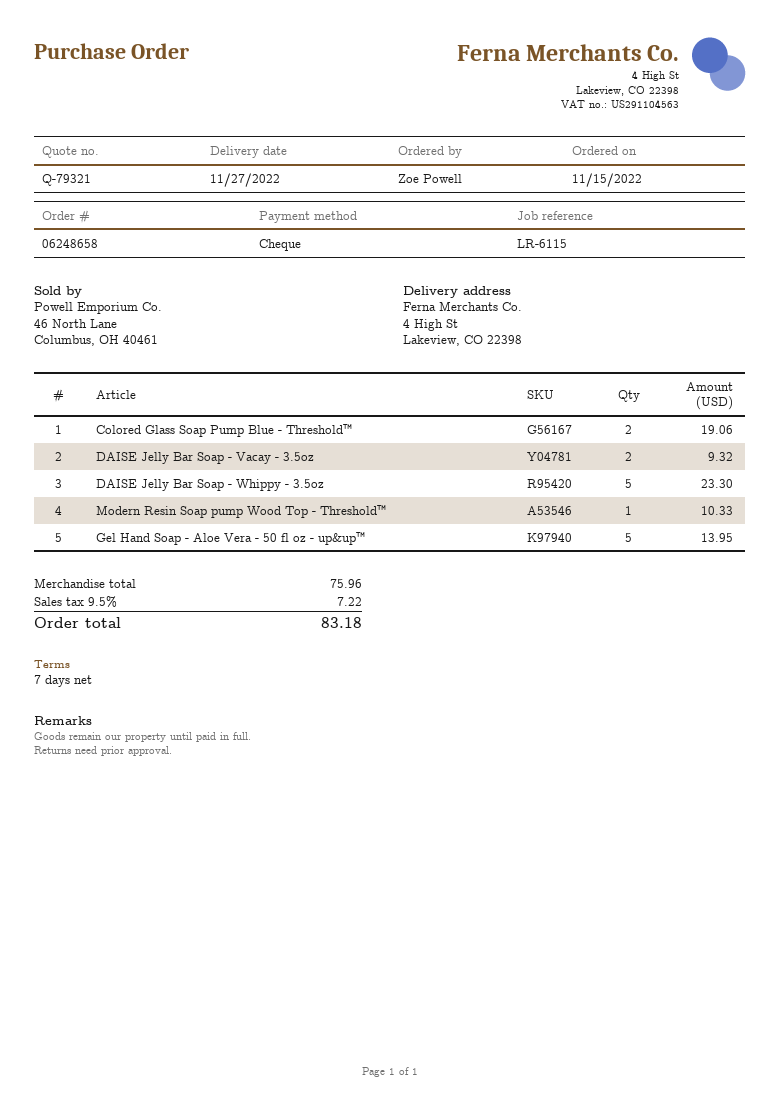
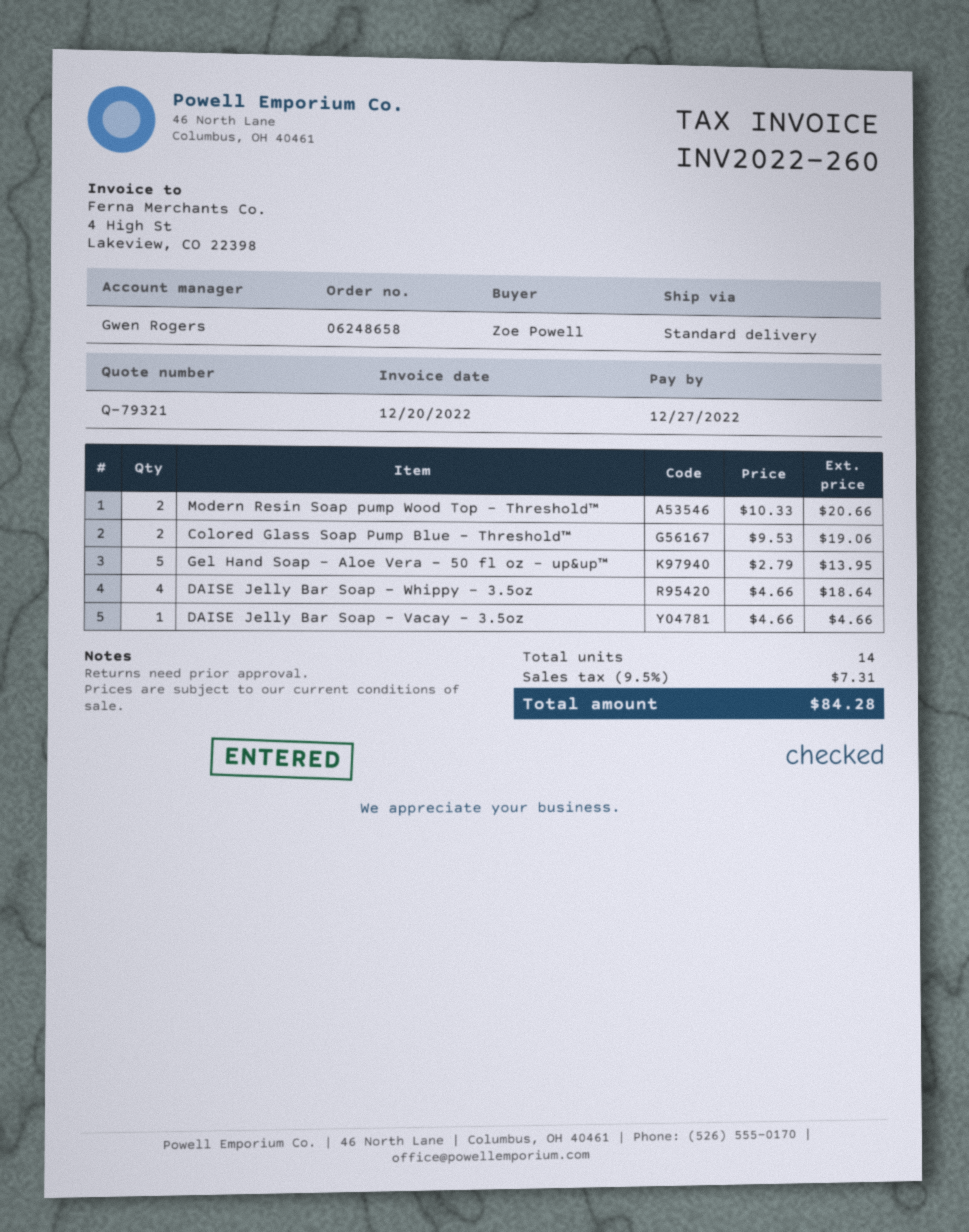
DAISE Jelly Bar Soap - Vacay - 3.5oz: 2 for 9.32 -> 1 for 4.66
DAISE Jelly Bar Soap - Whippy - 3.5oz: 5 for 23.30 -> 4 for 18.64
Modern Resin Soap pump Wood Top - Threshold™: 1 for 10.33 -> 2 for 20.66
tax: 9.5% = 7.22 -> 9.5% = 7.31
total: 83.18 -> 84.28

